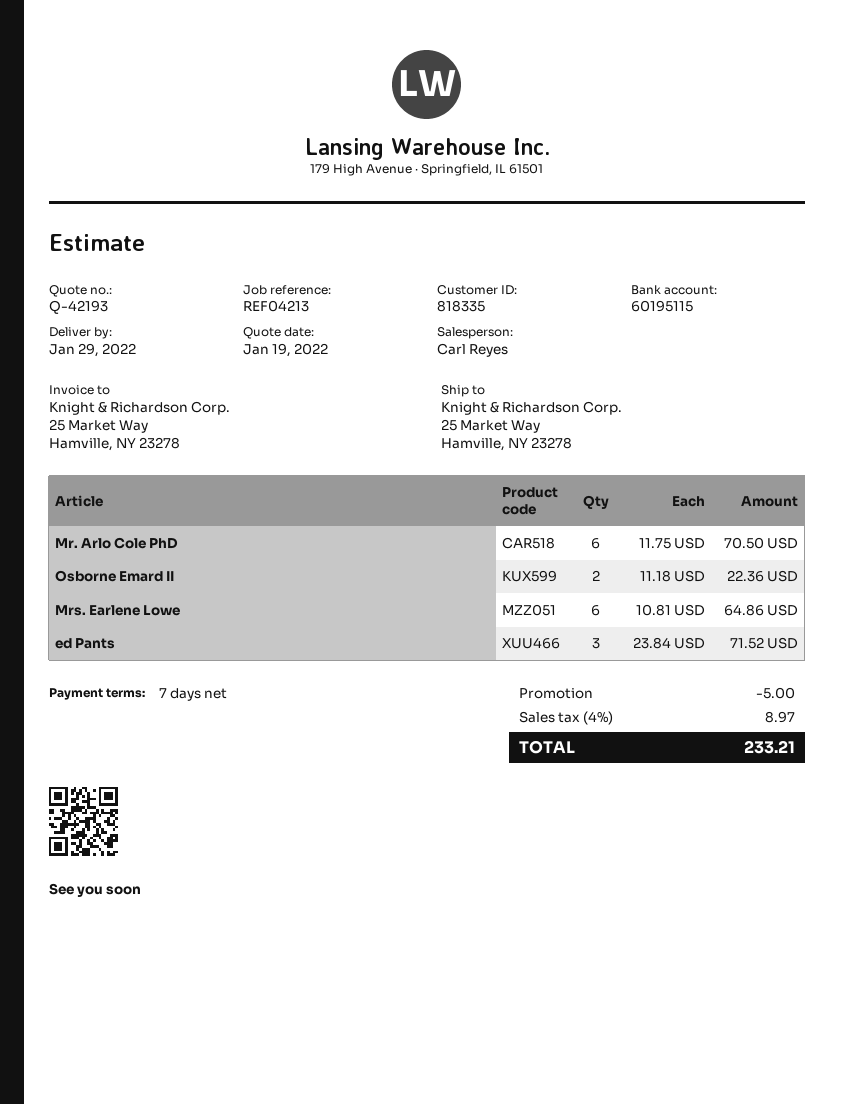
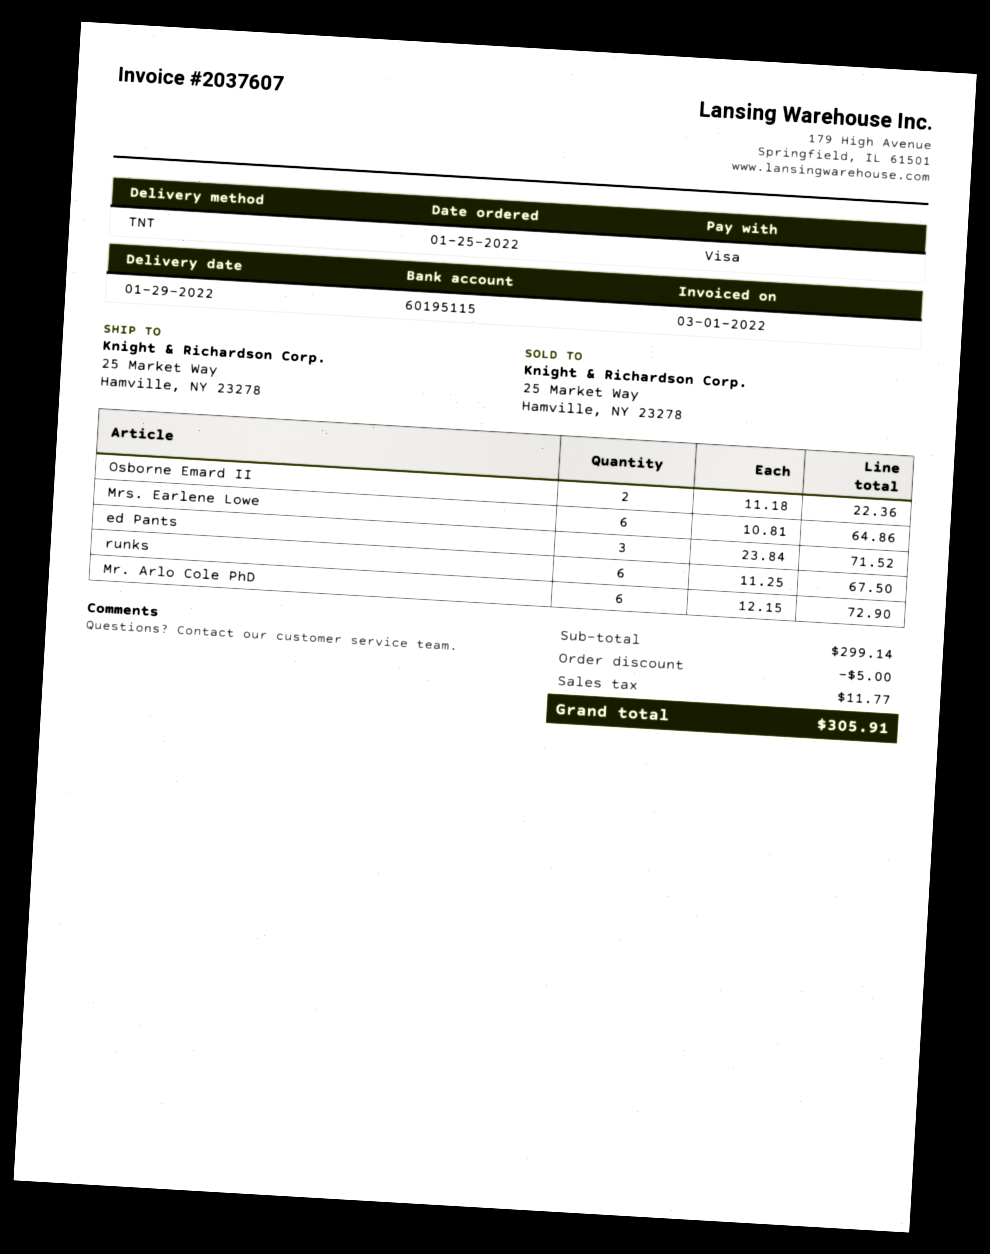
Mr. Arlo Cole PhD: 6 x 11.75 = 70.50 -> 6 x 12.15 = 72.90
runks: none -> 6 x 11.25 = 67.50
tax: 8.97 -> 11.77
total: 233.21 -> 305.91

